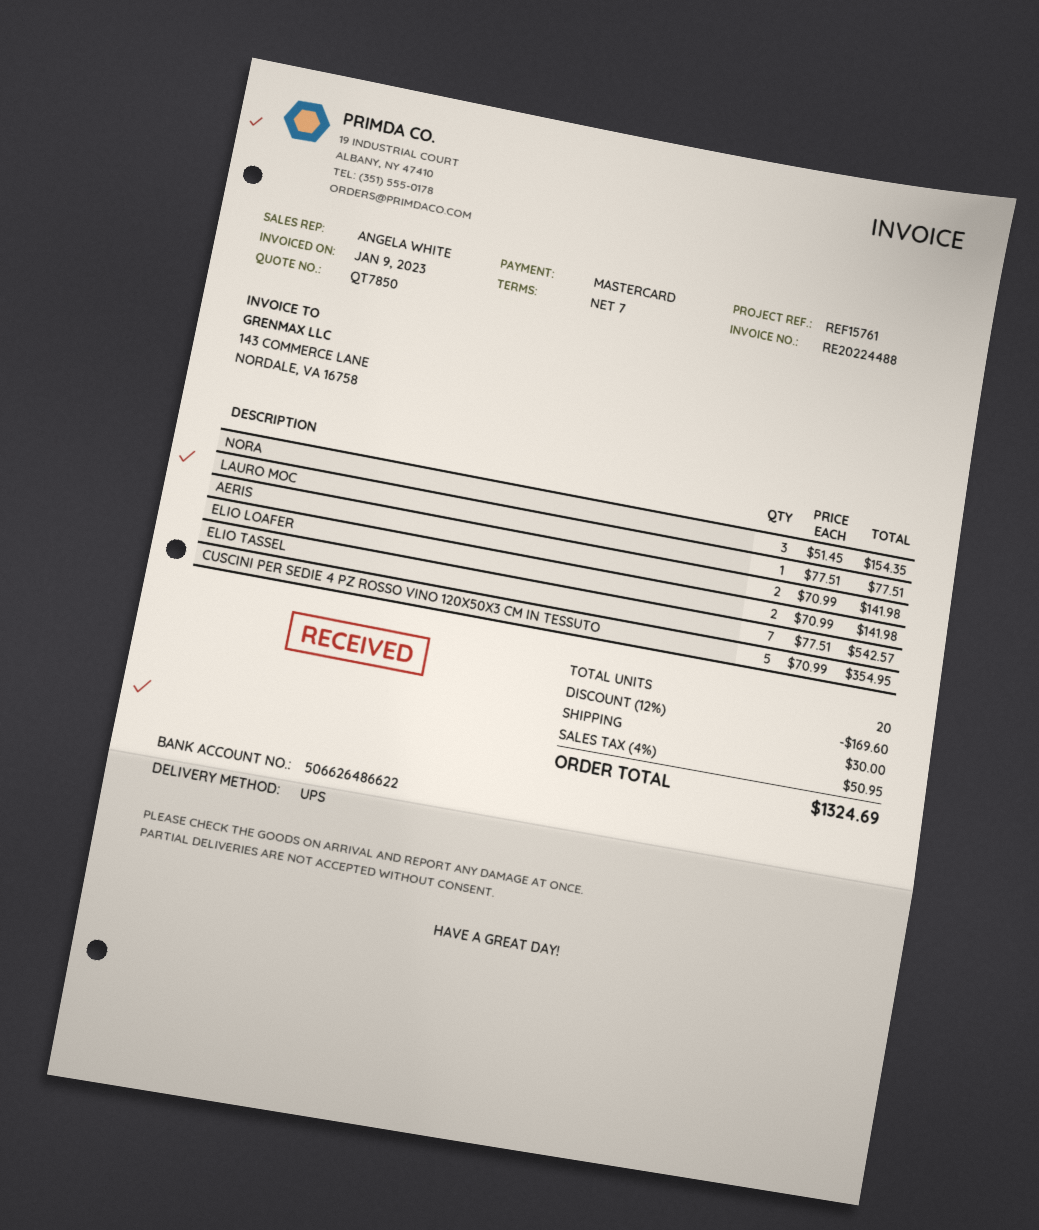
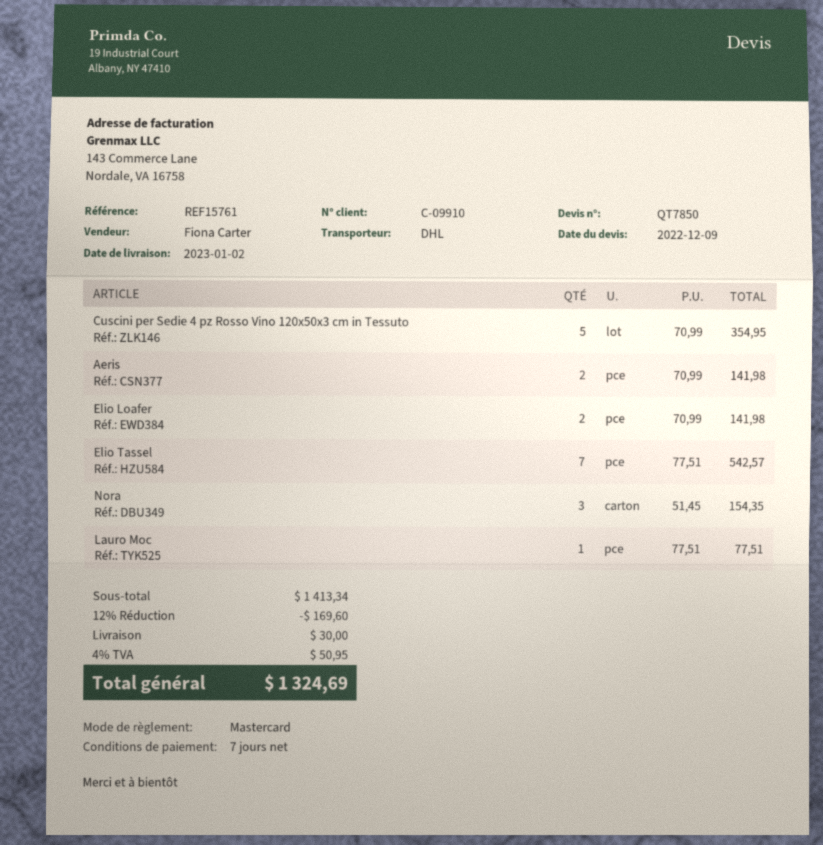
sales rep: ANGELA WHITE -> Fiona Carter
shipping method: UPS -> DHL

